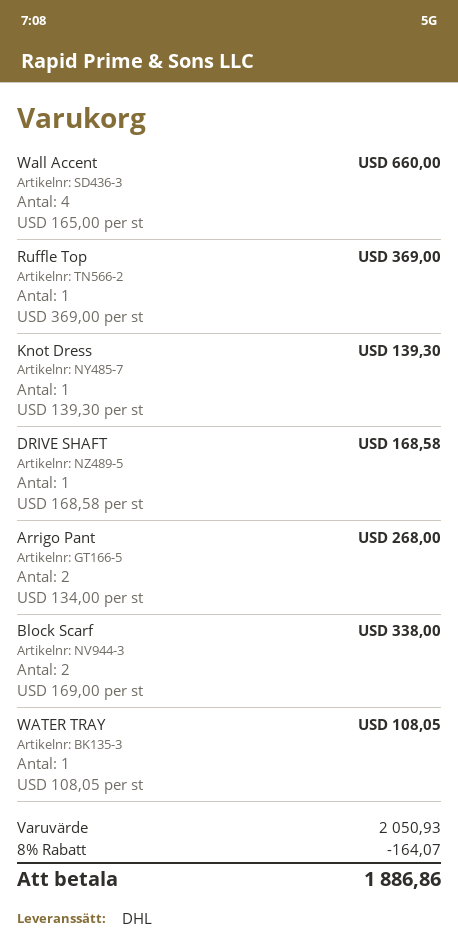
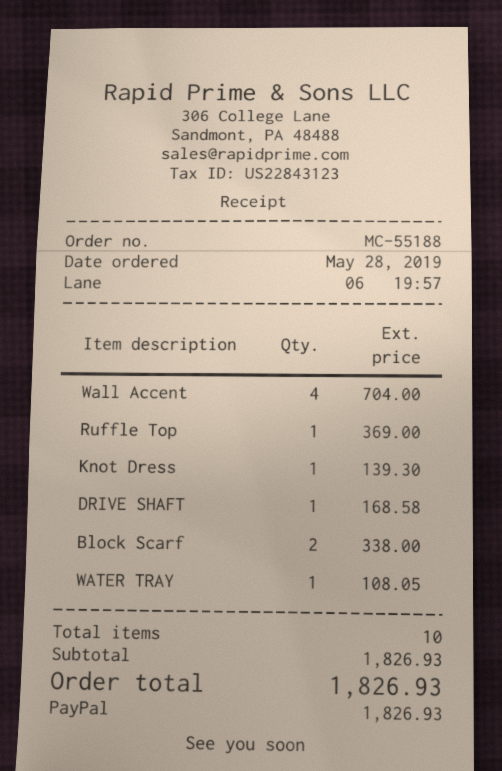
Wall Accent: 4 for 660.00 -> 4 for 704.00
Arrigo Pant: 2 for 268.00 -> none
subtotal: 2050.93 -> 1826.93
discount: 8% = 164.07 -> none
total: 1886.86 -> 1826.93

